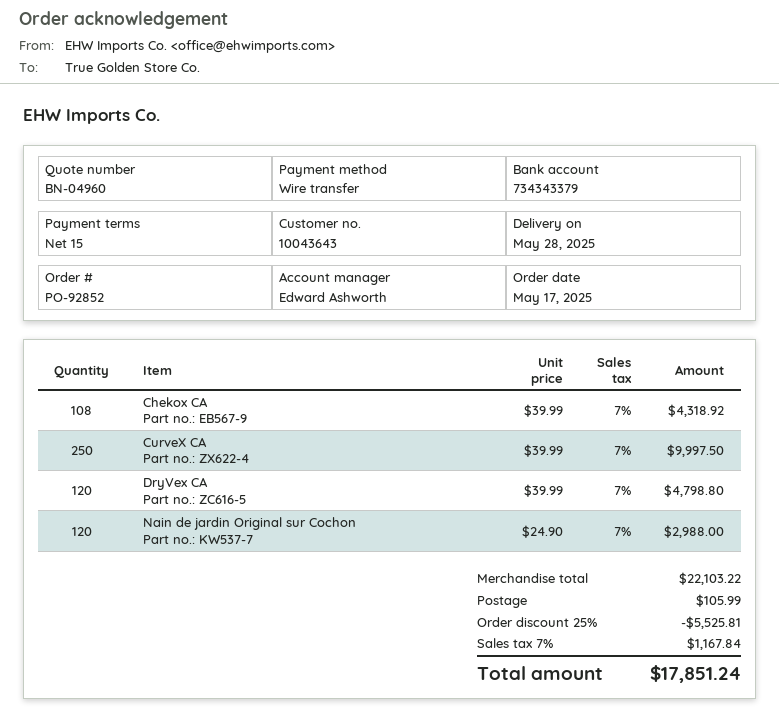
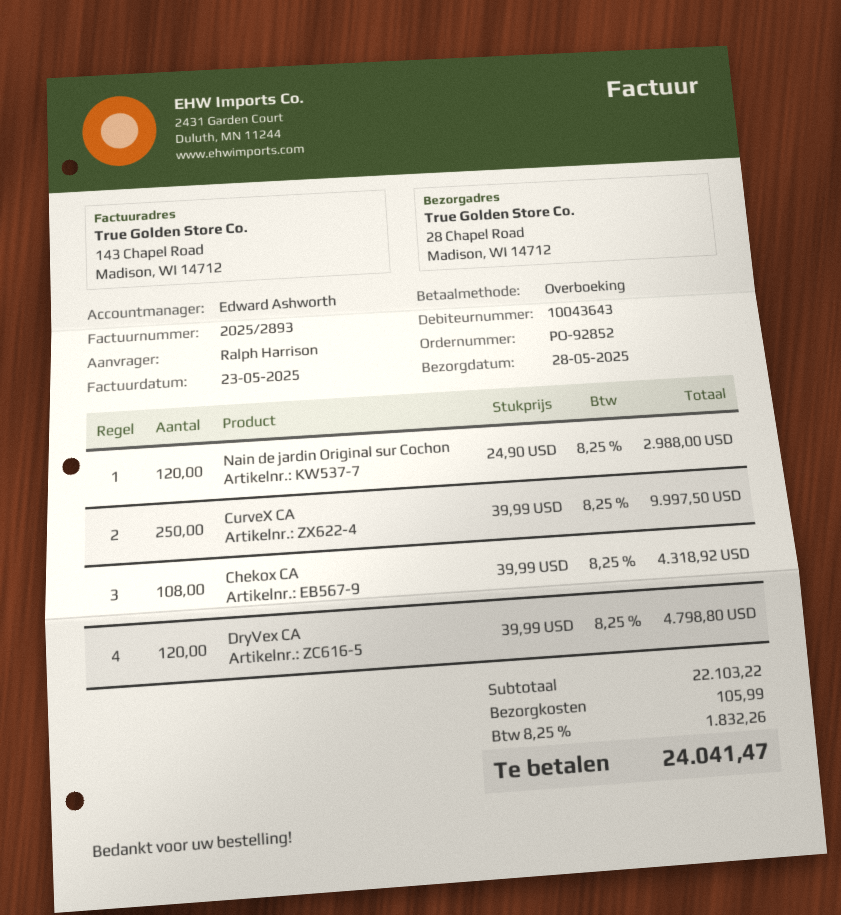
discount: 25% = 5525.81 -> none
tax: 7% = 1167.84 -> 8.25% = 1832.26
total: 17851.24 -> 24041.47

